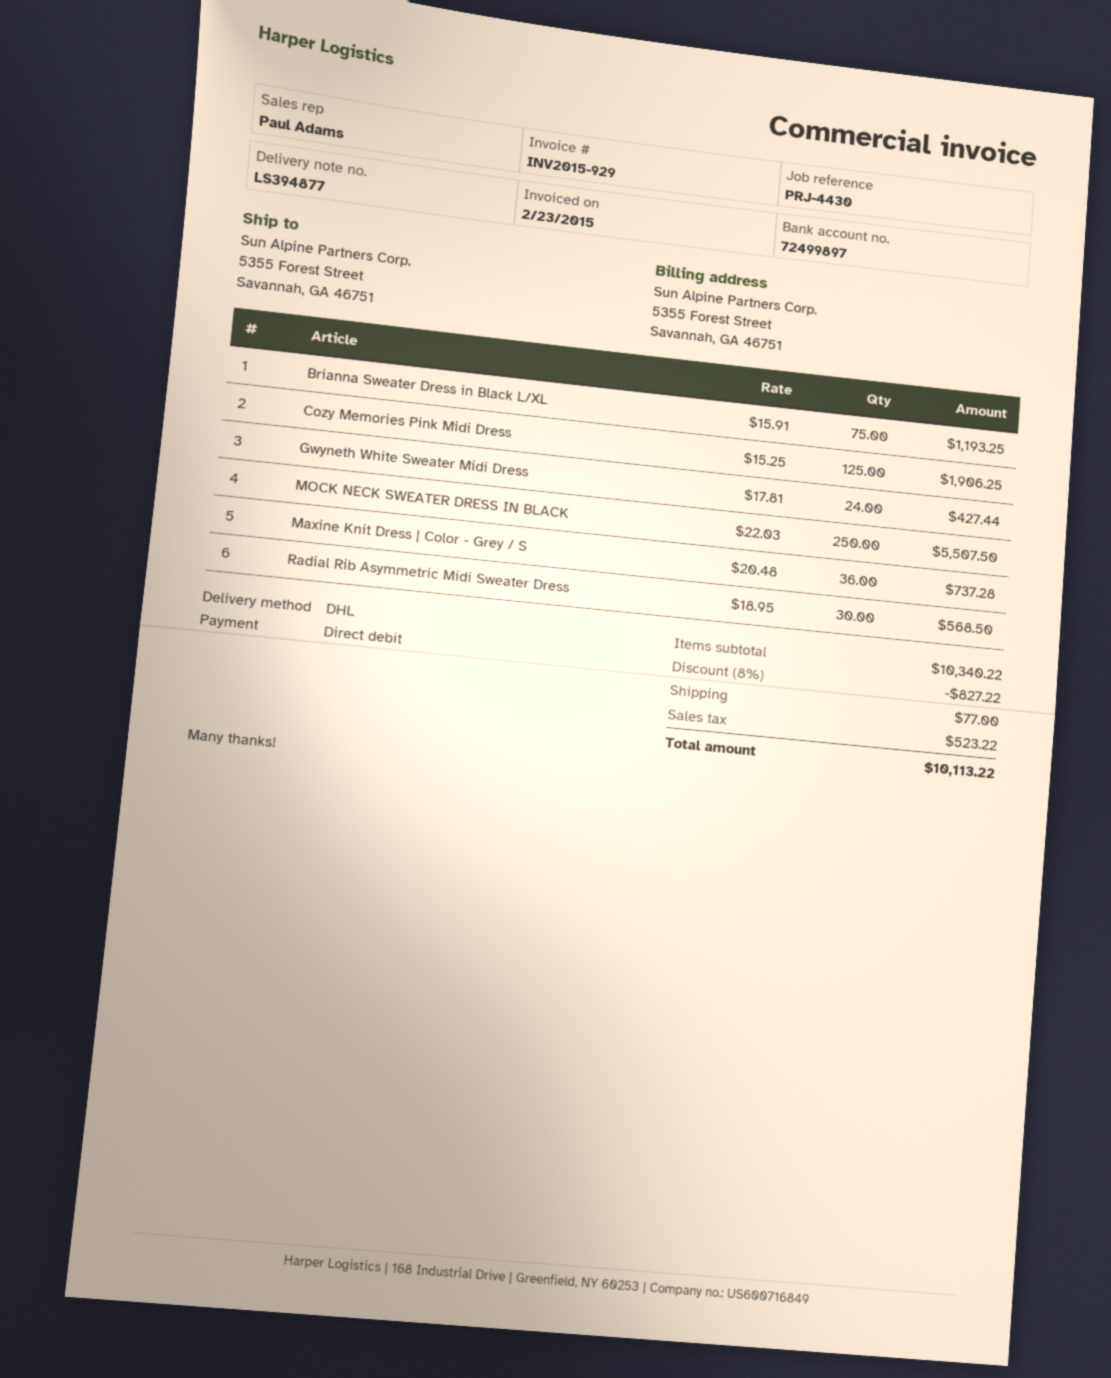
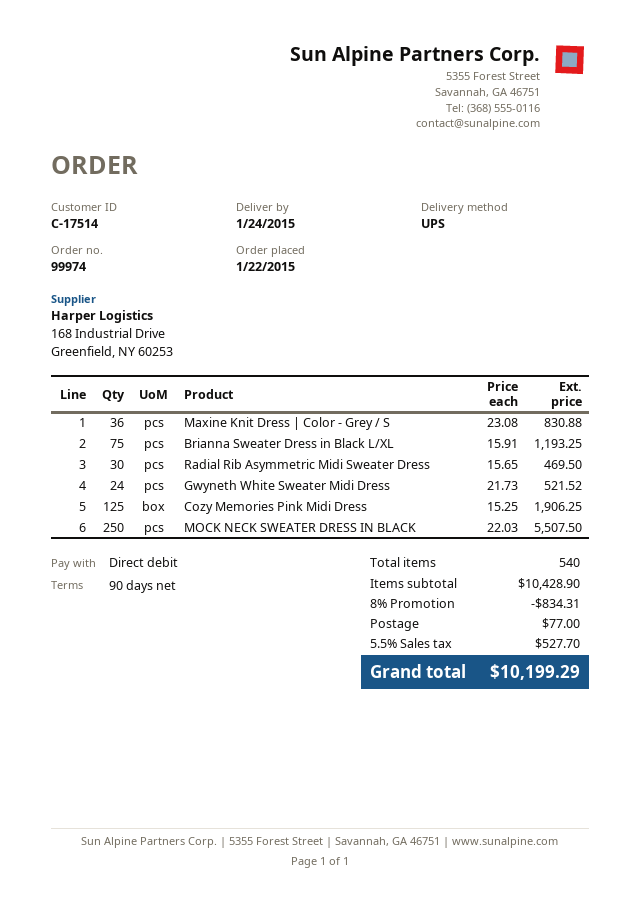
shipping method: DHL -> UPS
Gwyneth White Sweater Midi Dress: 24 x 17.81 = 427.44 -> 24 x 21.73 = 521.52
Maxine Knit Dress | Color - Grey / S: 36 x 20.48 = 737.28 -> 36 x 23.08 = 830.88
Radial Rib Asymmetric Midi Sweater Dress: 30 x 18.95 = 568.50 -> 30 x 15.65 = 469.50
subtotal: 10340.22 -> 10428.90
discount: 8% = 827.22 -> 8% = 834.31
tax: 523.22 -> 527.70
total: 10113.22 -> 10199.29

